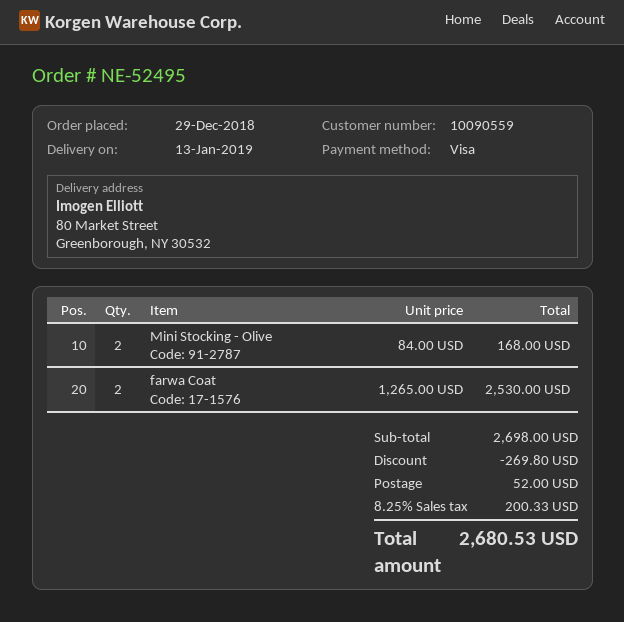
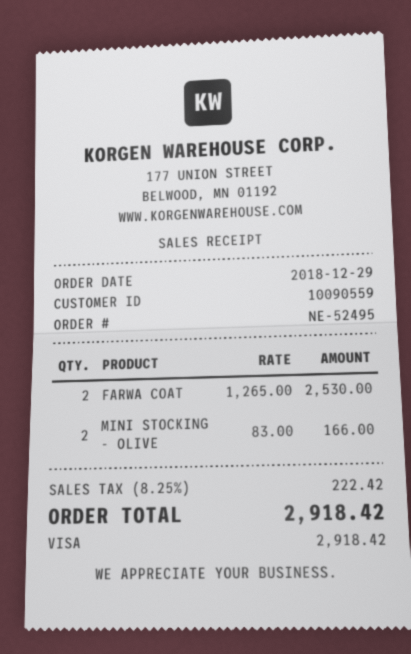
Mini Stocking - Olive: 2 x 84.00 = 168.00 -> 2 x 83.00 = 166.00
discount: 269.80 -> none
shipping: 52.00 -> none
tax: 8.25% = 200.33 -> 8.25% = 222.42
total: 2680.53 -> 2918.42

